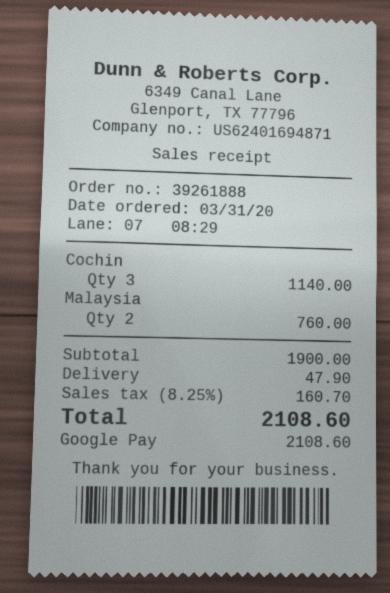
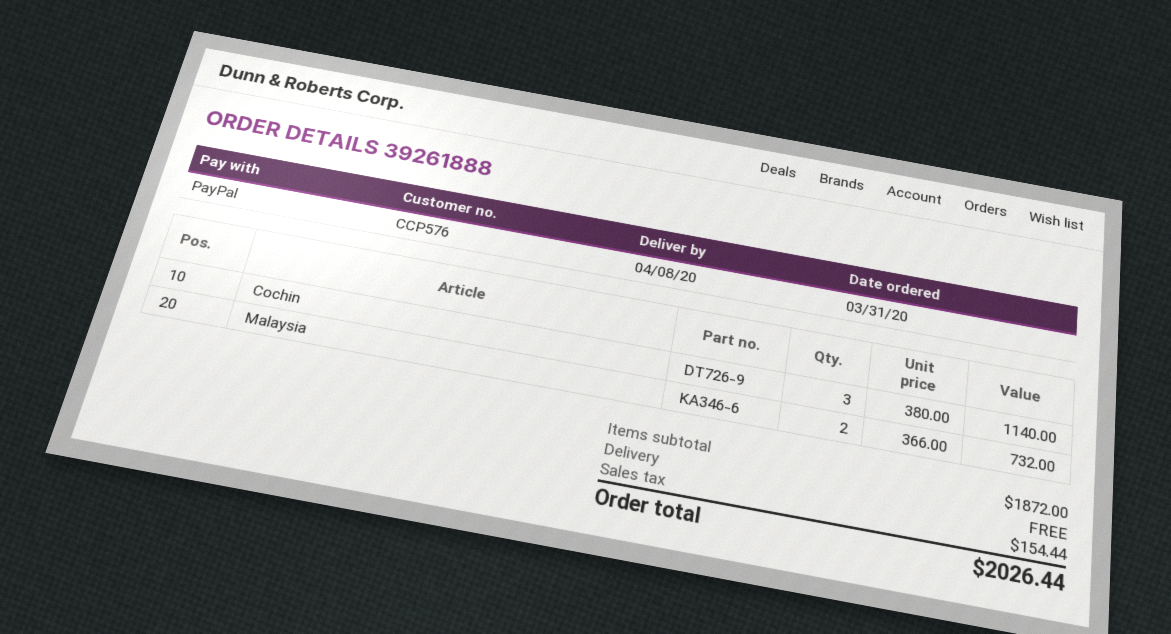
payment method: Google Pay -> PayPal
Malaysia: 2 for 760.00 -> 2 for 732.00
subtotal: 1900.00 -> 1872.00
shipping: 47.90 -> 0.00
tax: 160.70 -> 154.44
total: 2108.60 -> 2026.44

